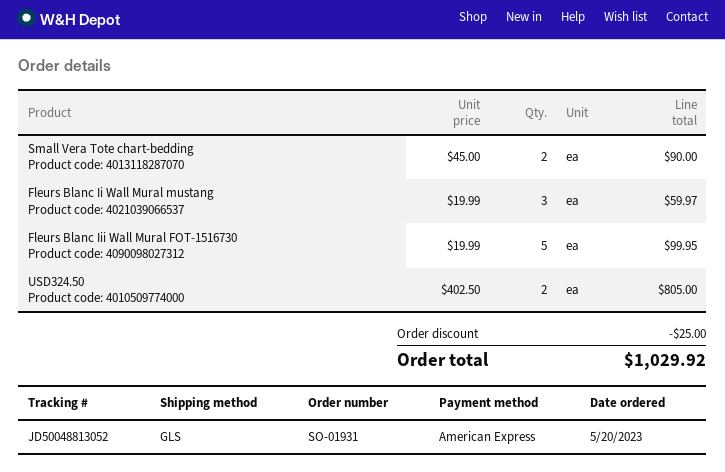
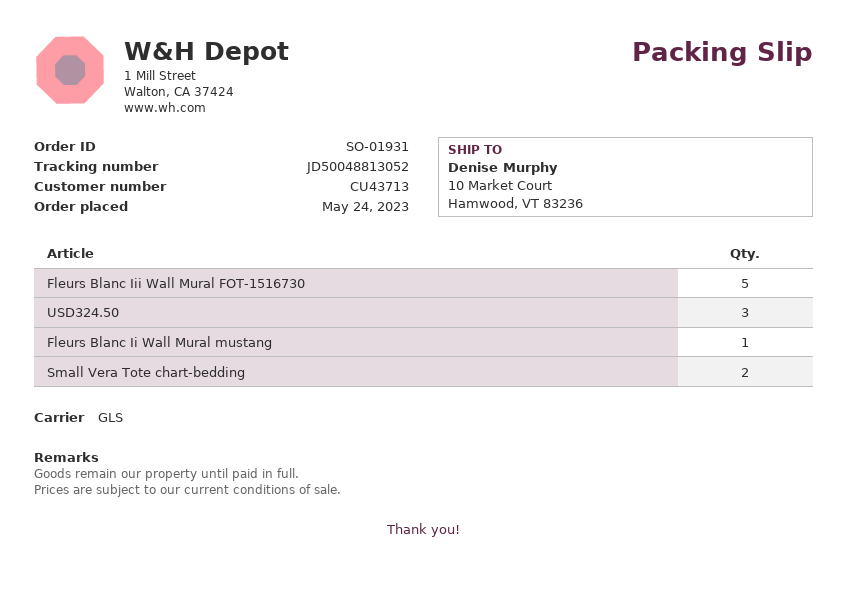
order date: 2023-05-20 -> 2023-05-24
Fleurs Blanc Ii Wall Mural mustang: 3 -> 1
USD324.50: 2 -> 3

